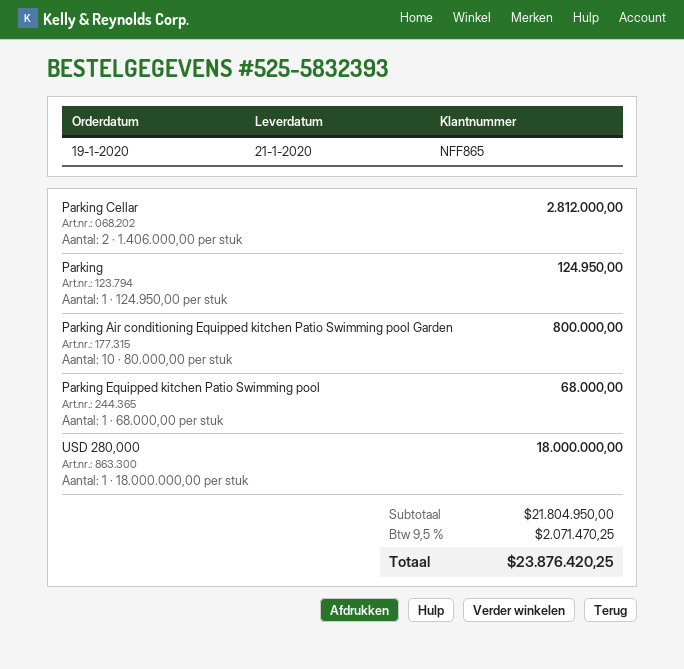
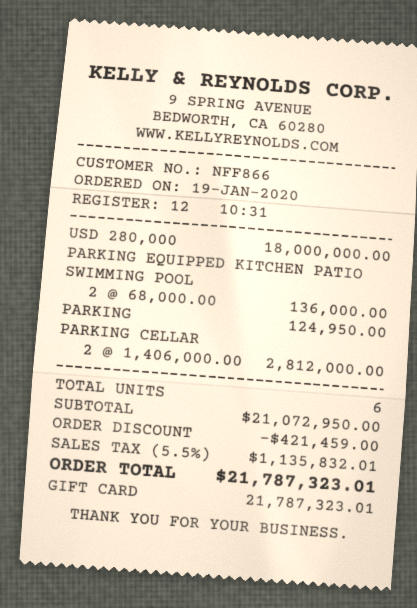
customer number: NFF865 -> NFF866
Parking Air conditioning Equipped kitchen Patio Swimming pool Garden: 10 x 80000.00 = 800000.00 -> none
Parking Equipped kitchen Patio Swimming pool: 1 x 68000.00 = 68000.00 -> 2 x 68000.00 = 136000.00
subtotal: 21804950.00 -> 21072950.00
discount: none -> 421459.00
tax: 9.5% = 2071470.25 -> 5.5% = 1135832.01
total: 23876420.25 -> 21787323.01

